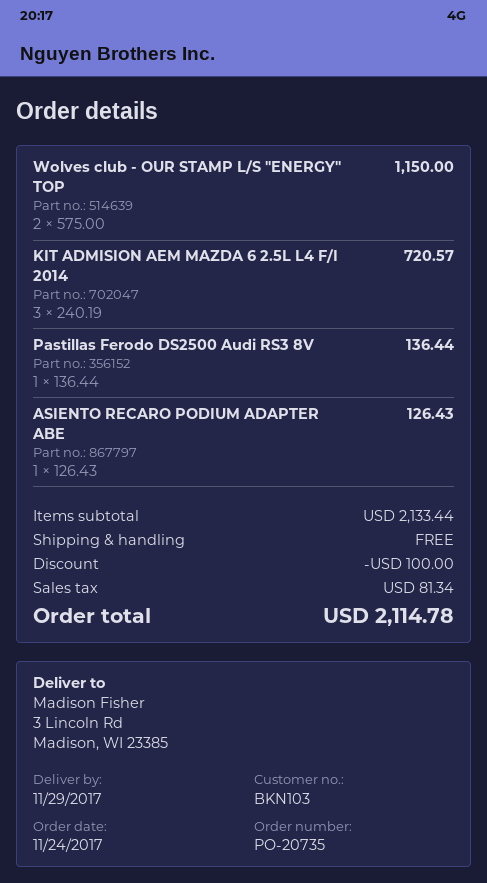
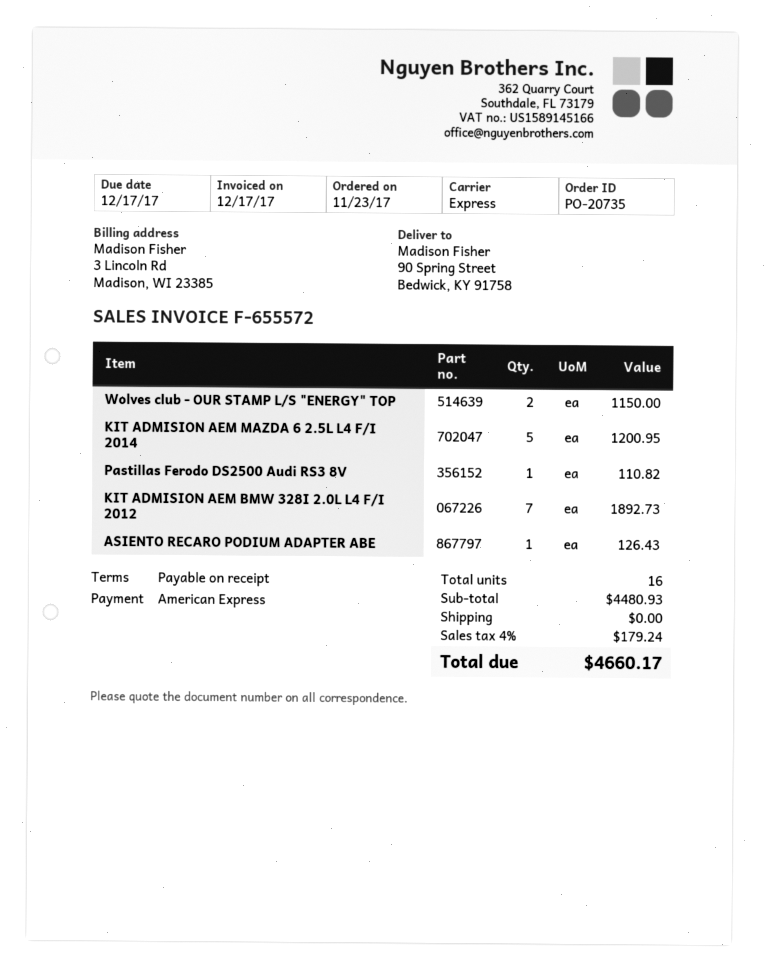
order date: 2017-11-24 -> 2017-11-23
ship to: 3 Lincoln Rd, Madison, WI 23385 -> 90 Spring Street, Bedwick, KY 91758
KIT ADMISION AEM MAZDA 6 2.5L L4 F/I 2014: 3 for 720.57 -> 5 for 1200.95
Pastillas Ferodo DS2500 Audi RS3 8V: 1 for 136.44 -> 1 for 110.82
KIT ADMISION AEM BMW 328I 2.0L L4 F/I 2012: none -> 7 for 1892.73
subtotal: 2133.44 -> 4480.93
discount: 100.00 -> none
tax: 81.34 -> 179.24
total: 2114.78 -> 4660.17

